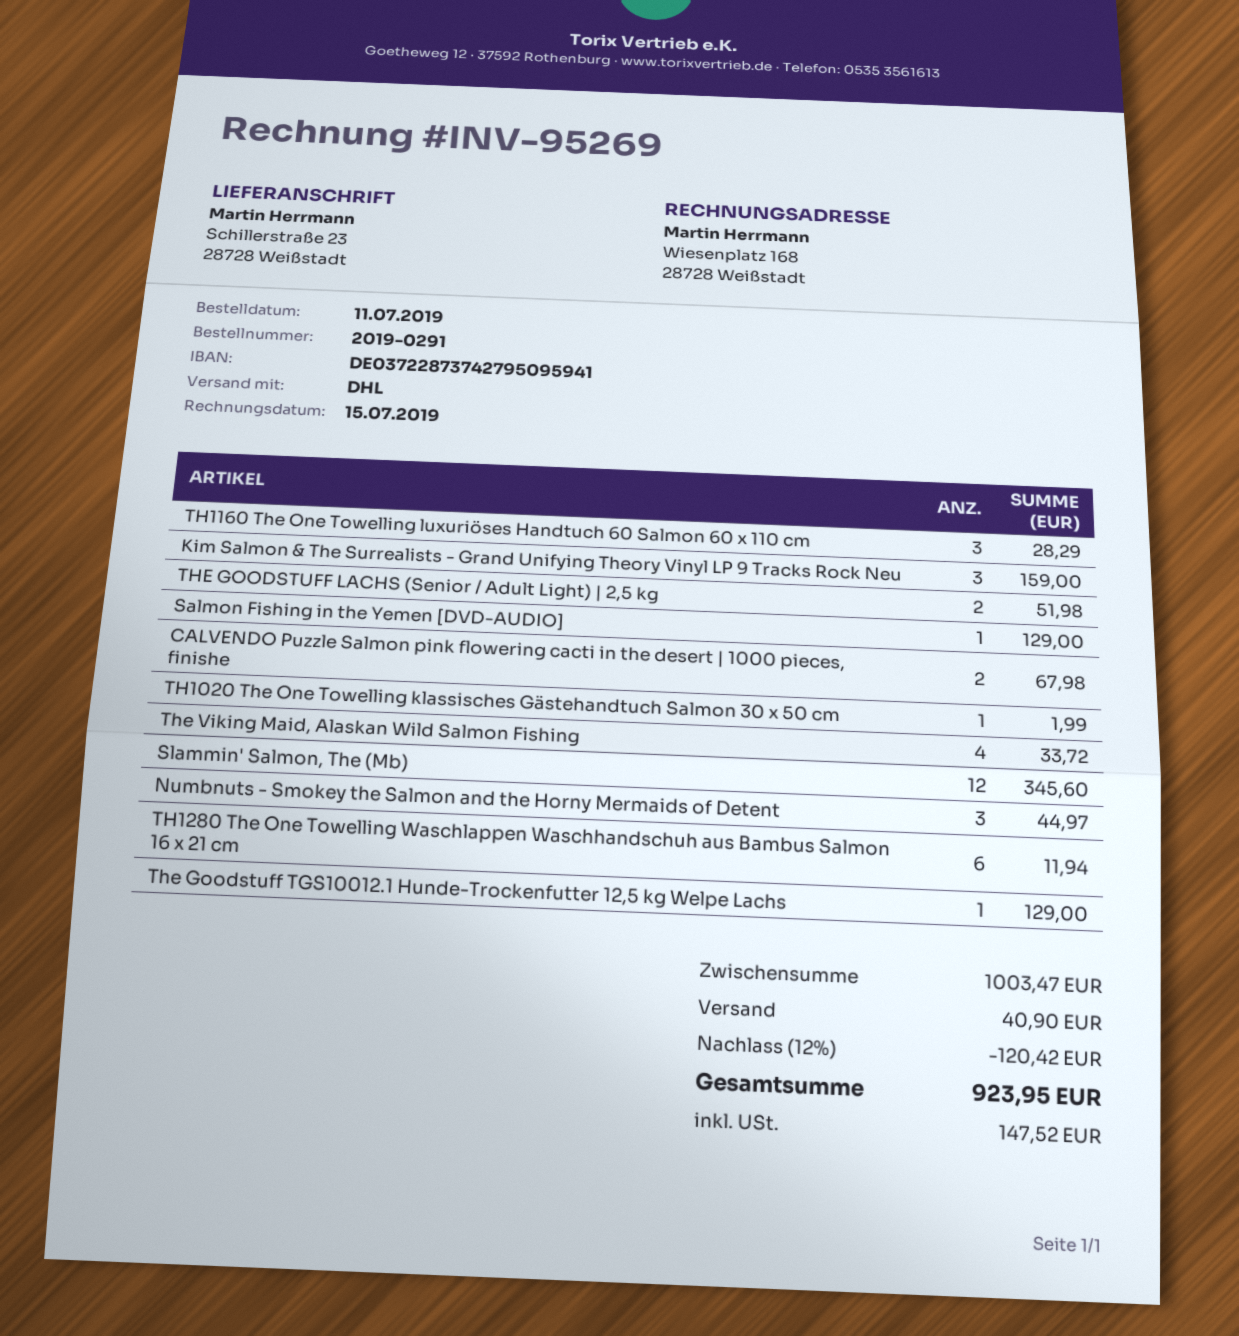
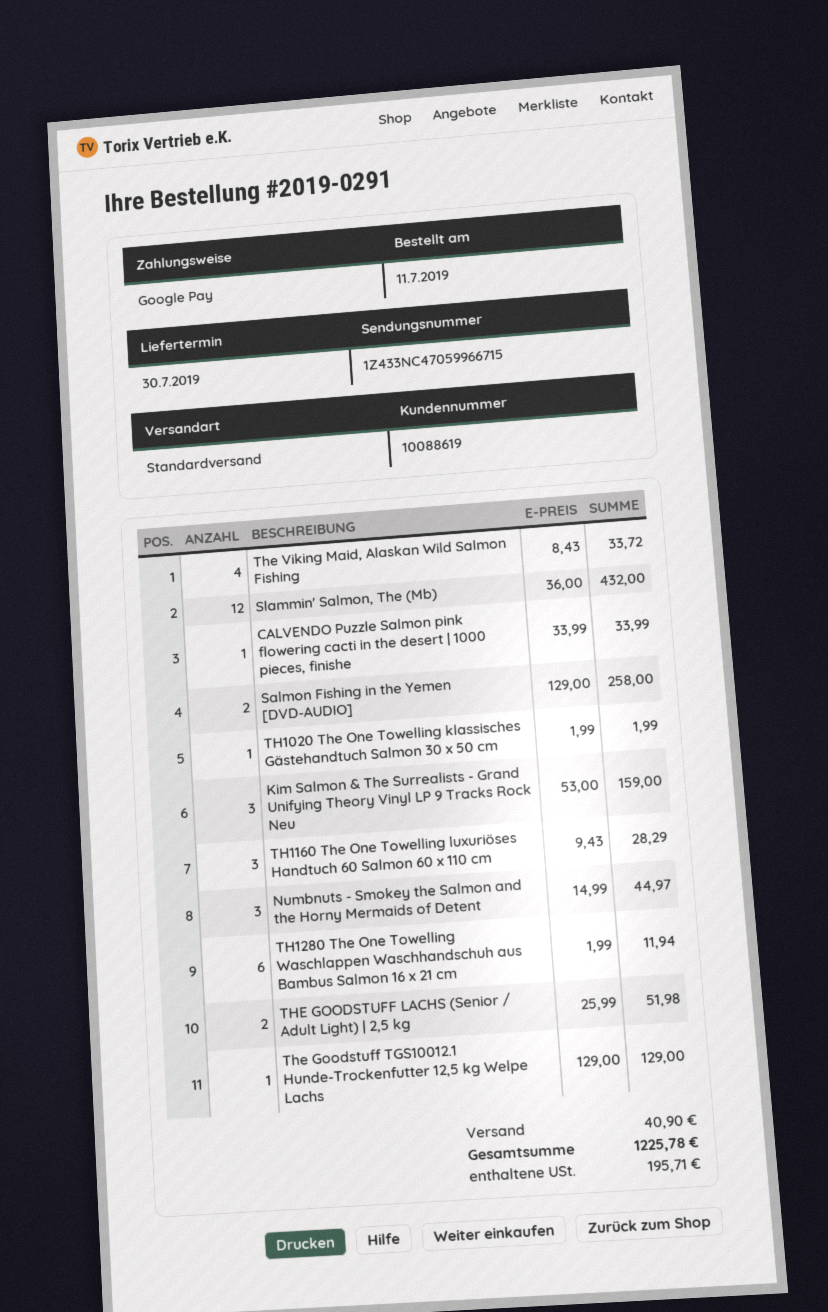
shipping method: DHL -> standard
Salmon Fishing in the Yemen [DVD-AUDIO]: 1 for 129.00 -> 2 for 258.00
CALVENDO Puzzle Salmon pink flowering cacti in the desert | 1000 pieces, finishe: 2 for 67.98 -> 1 for 33.99
Slammin' Salmon, The (Mb): 12 for 345.60 -> 12 for 432.00
discount: 12% = 120.42 -> none
tax: 147.52 -> 195.71
total: 923.95 -> 1225.78

